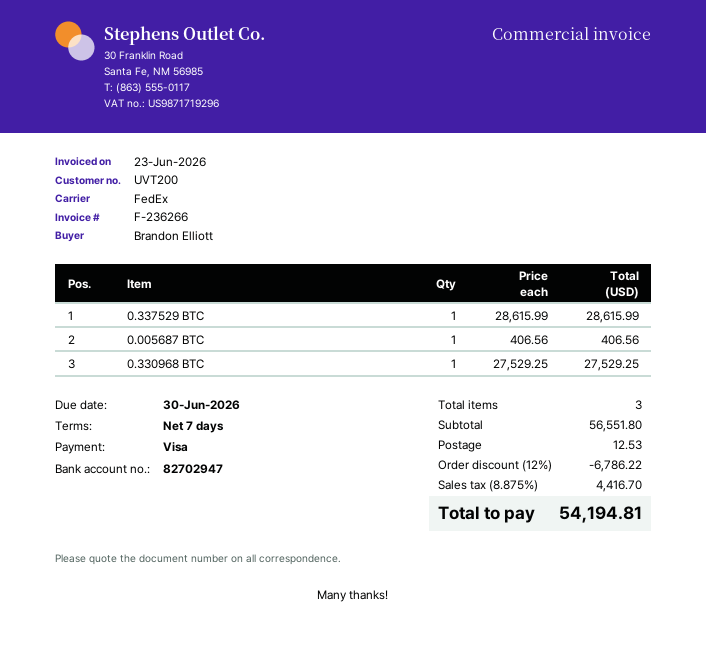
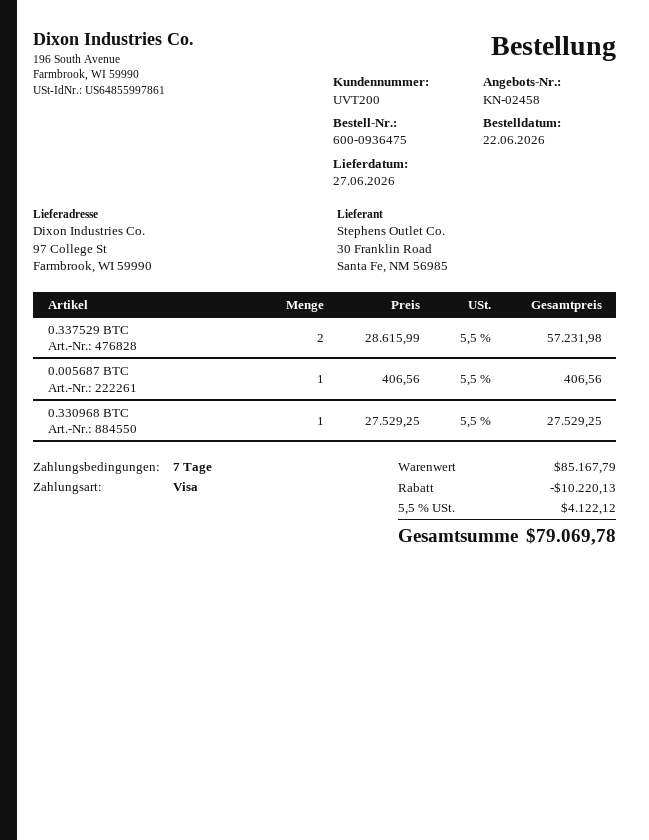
0.337529 BTC: 1 x 28615.99 = 28615.99 -> 2 x 28615.99 = 57231.98
subtotal: 56551.80 -> 85167.79
discount: 6786.22 -> 10220.13
shipping: 12.53 -> none
tax: 8.875% = 4416.70 -> 5.5% = 4122.12
total: 54194.81 -> 79069.78

